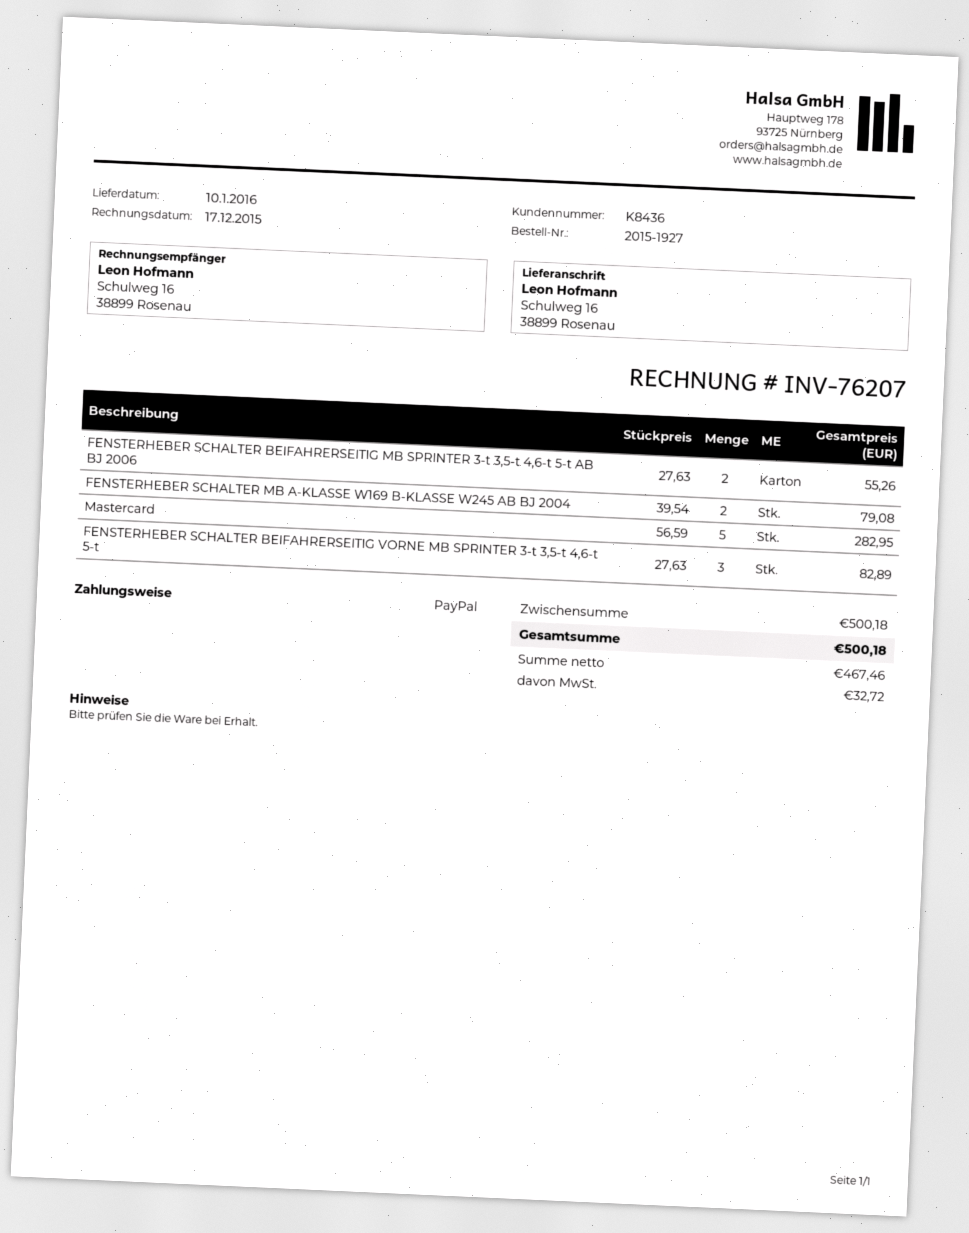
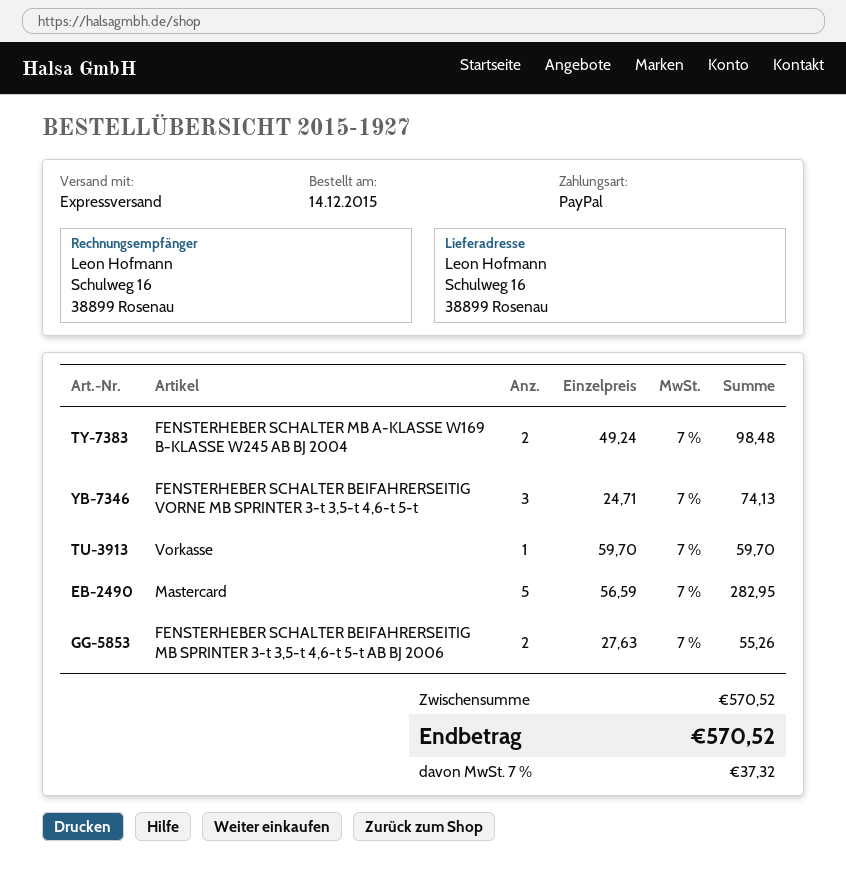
FENSTERHEBER SCHALTER MB A-KLASSE W169 B-KLASSE W245 AB BJ 2004: 2 x 39.54 = 79.08 -> 2 x 49.24 = 98.48
FENSTERHEBER SCHALTER BEIFAHRERSEITIG VORNE MB SPRINTER 3-t 3,5-t 4,6-t 5-t: 3 x 27.63 = 82.89 -> 3 x 24.71 = 74.13
Vorkasse: none -> 1 x 59.70 = 59.70
subtotal: 500.18 -> 570.52
tax: 32.72 -> 37.32
total: 500.18 -> 570.52

